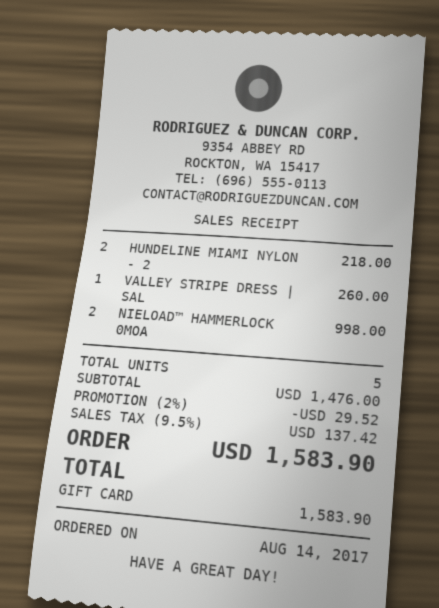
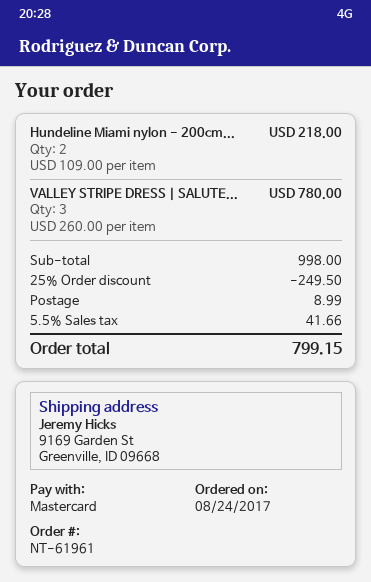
order date: 2017-08-14 -> 2017-08-24
payment method: gift card -> Mastercard
VALLEY STRIPE DRESS | SAL: 1 for 260.00 -> 3 for 780.00
NIELOAD™ HAMMERLOCK 0MOA: 2 for 998.00 -> none
subtotal: 1476.00 -> 998.00
discount: 2% = 29.52 -> 25% = 249.50
shipping: none -> 8.99
tax: 9.5% = 137.42 -> 5.5% = 41.66
total: 1583.90 -> 799.15

